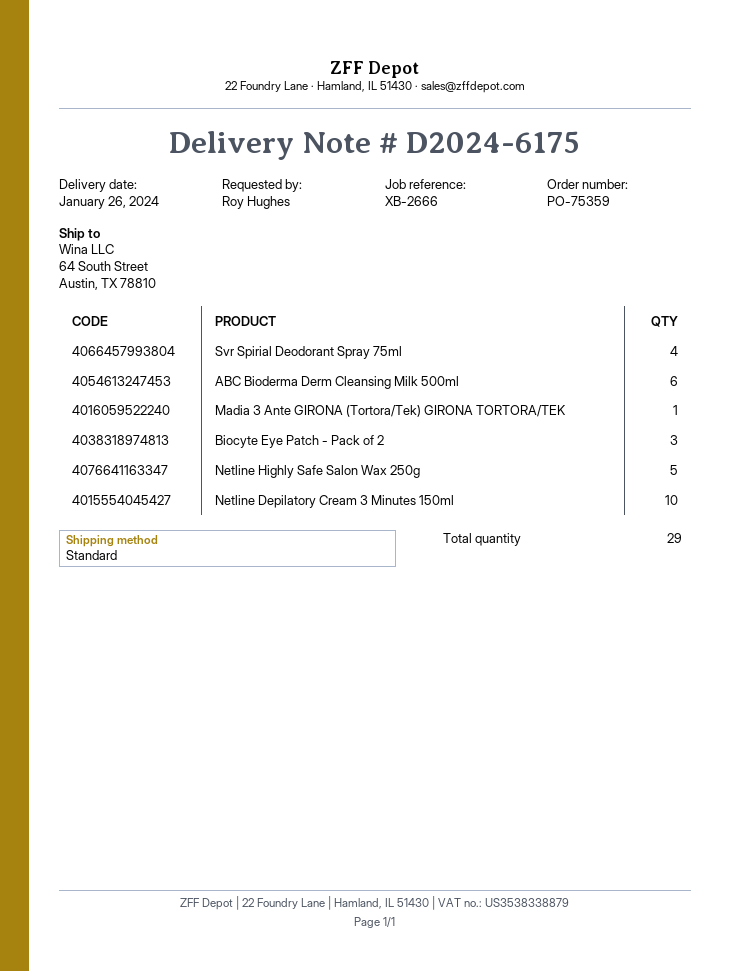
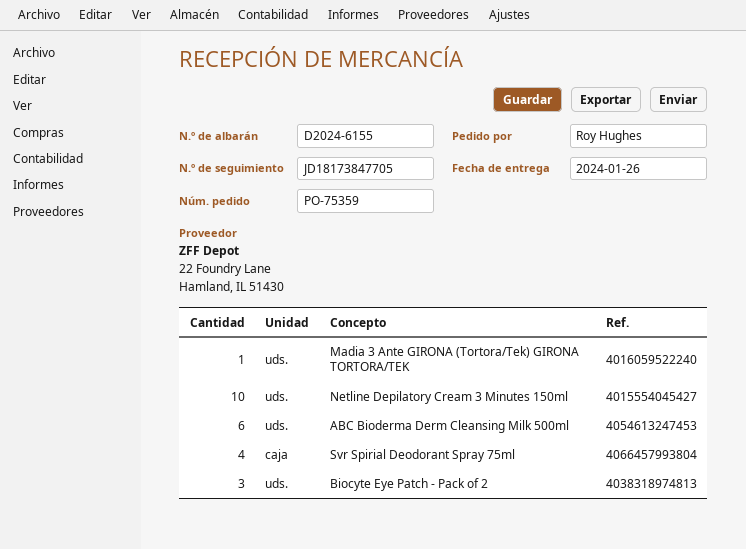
delivery note number: D2024-6175 -> D2024-6155
Netline Highly Safe Salon Wax 250g: 5 -> none

